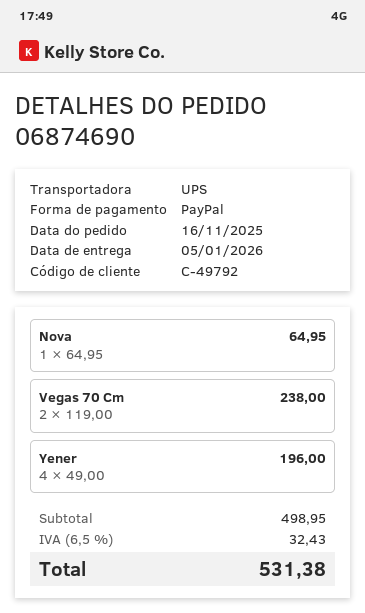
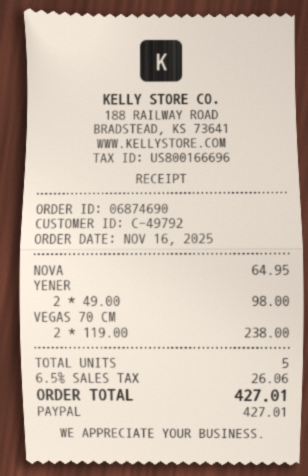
Yener: 4 x 49.00 = 196.00 -> 2 x 49.00 = 98.00
tax: 6.5% = 32.43 -> 6.5% = 26.06
total: 531.38 -> 427.01

